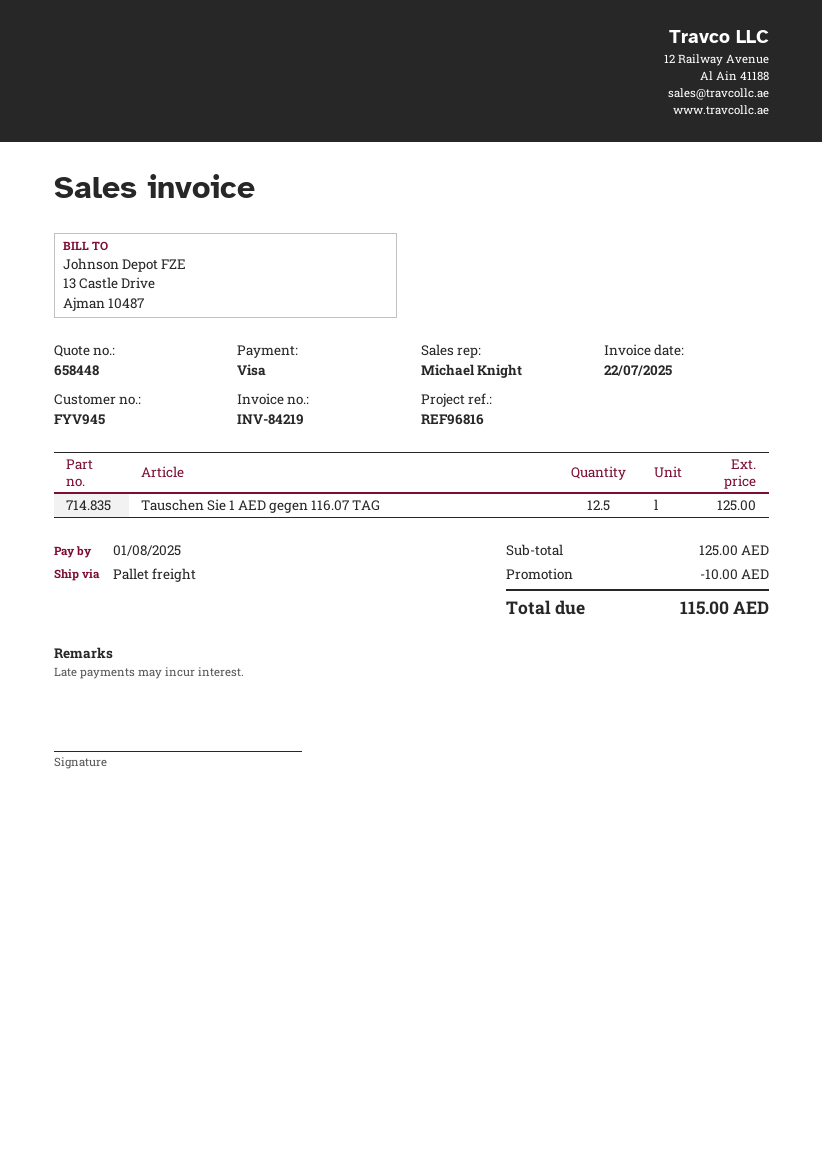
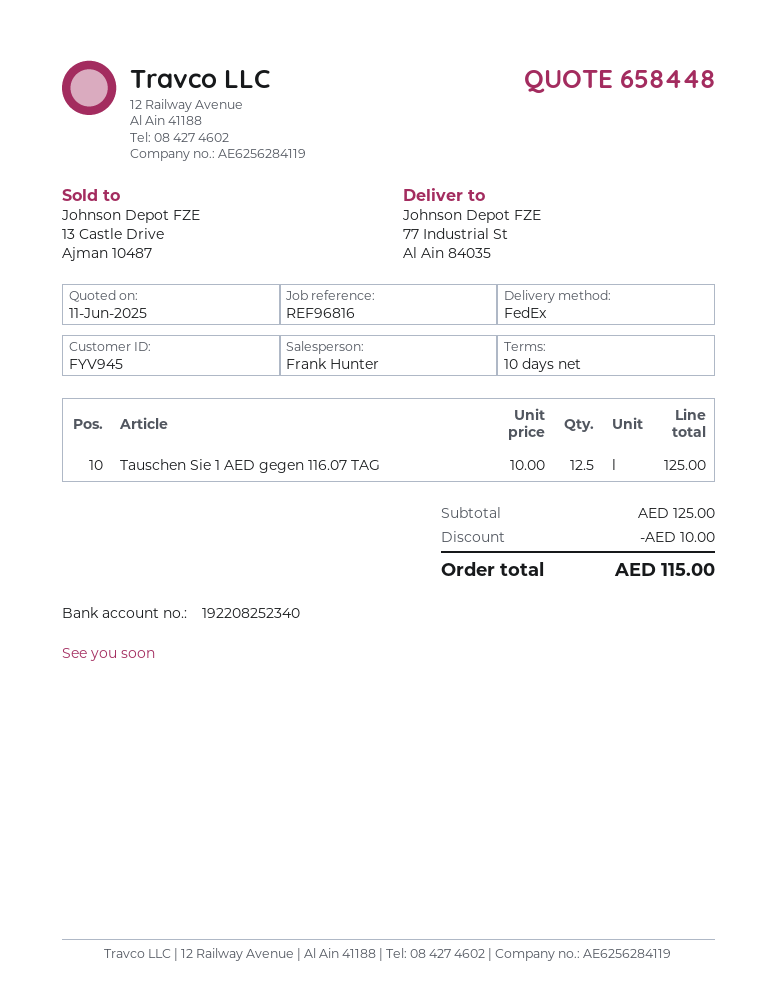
sales rep: Michael Knight -> Frank Hunter
shipping method: pallet freight -> FedEx

